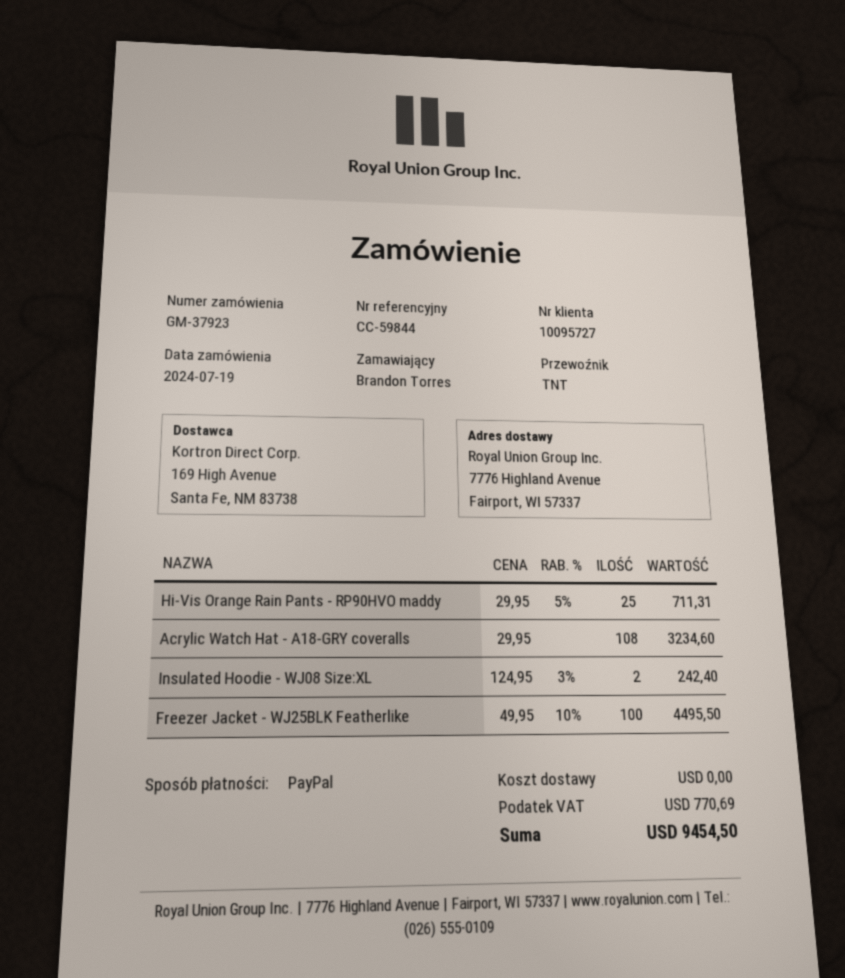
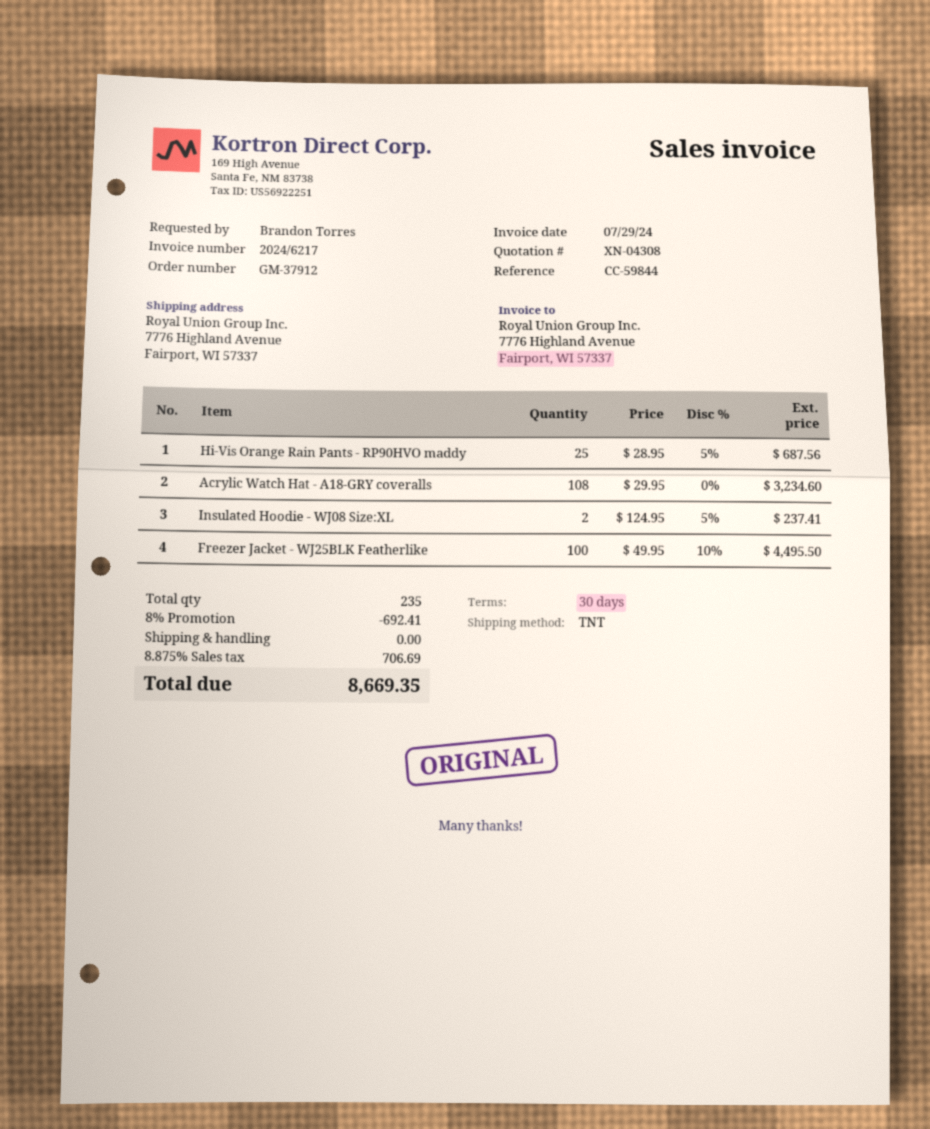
order number: GM-37923 -> GM-37912
Hi-Vis Orange Rain Pants - RP90HVO maddy: 25 x 29.95 - 5% = 711.31 -> 25 x 28.95 - 5% = 687.56
Insulated Hoodie - WJ08 Size:XL: 2 x 124.95 - 3% = 242.40 -> 2 x 124.95 - 5% = 237.41
discount: none -> 8% = 692.41
tax: 770.69 -> 706.69
total: 9454.50 -> 8669.35

